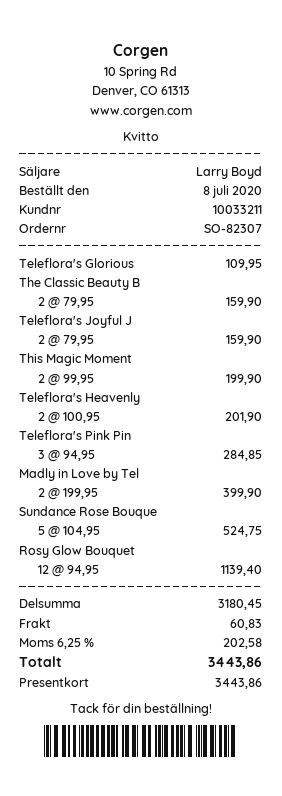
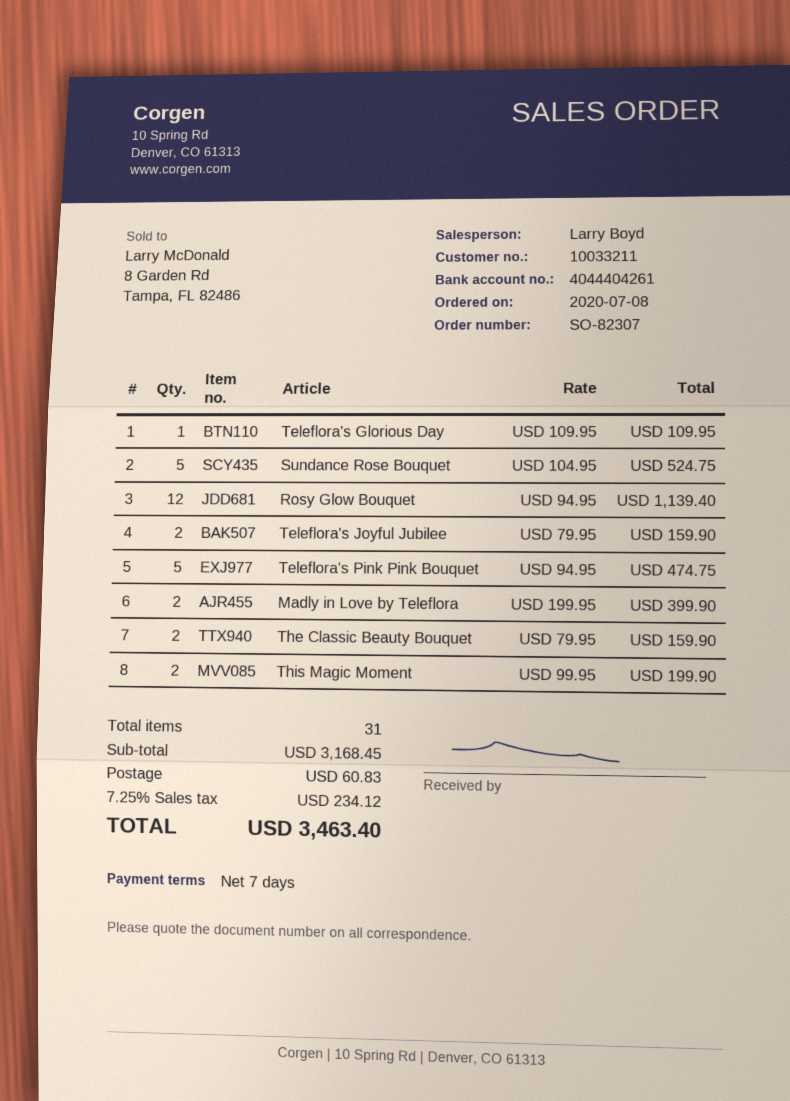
Teleflora's Heavenly: 2 x 100.95 = 201.90 -> none
Teleflora's Pink Pin: 3 x 94.95 = 284.85 -> 5 x 94.95 = 474.75
subtotal: 3180.45 -> 3168.45
tax: 6.25% = 202.58 -> 7.25% = 234.12
total: 3443.86 -> 3463.40

